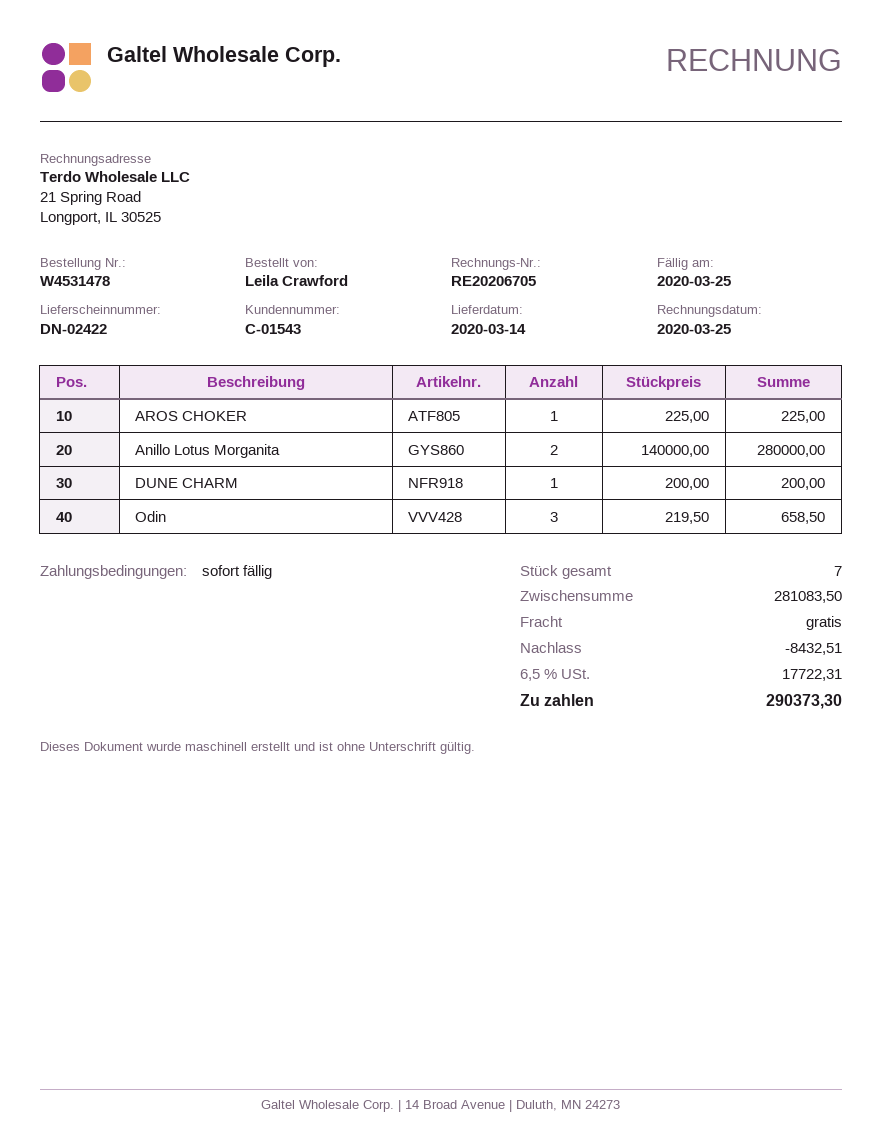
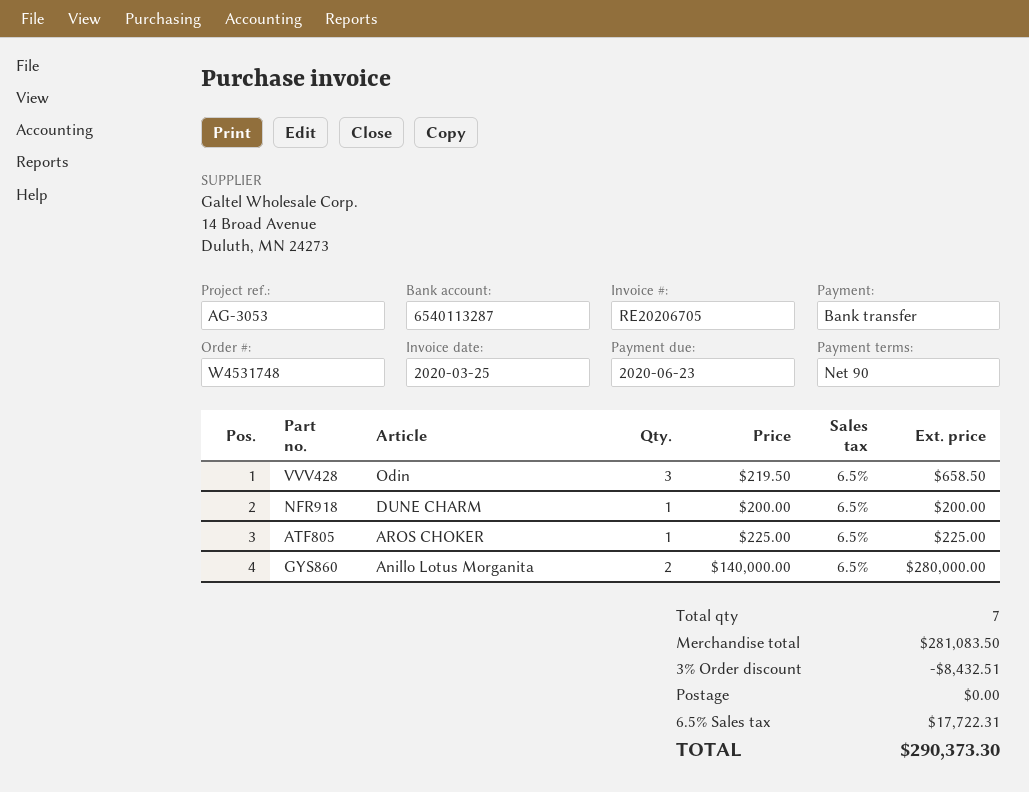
order number: W4531478 -> W4531748
payment terms: on receipt -> 90 days
due date: 2020-03-25 -> 2020-06-23

